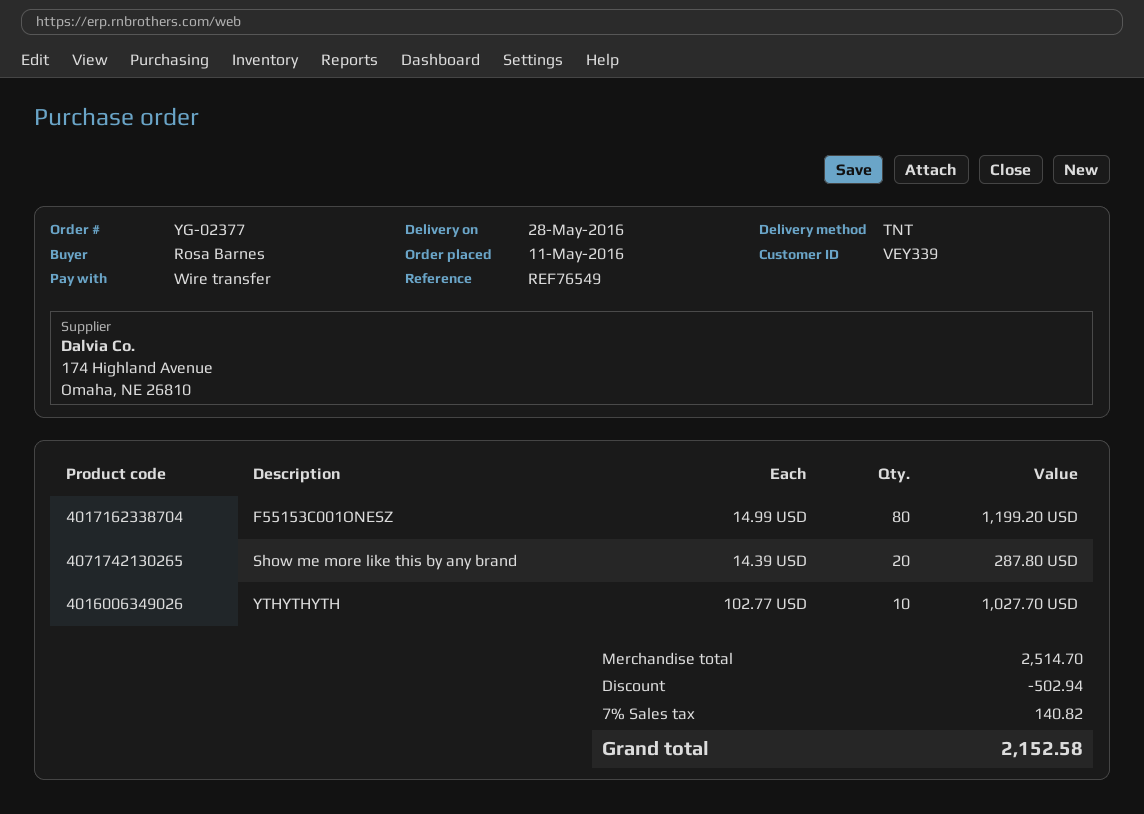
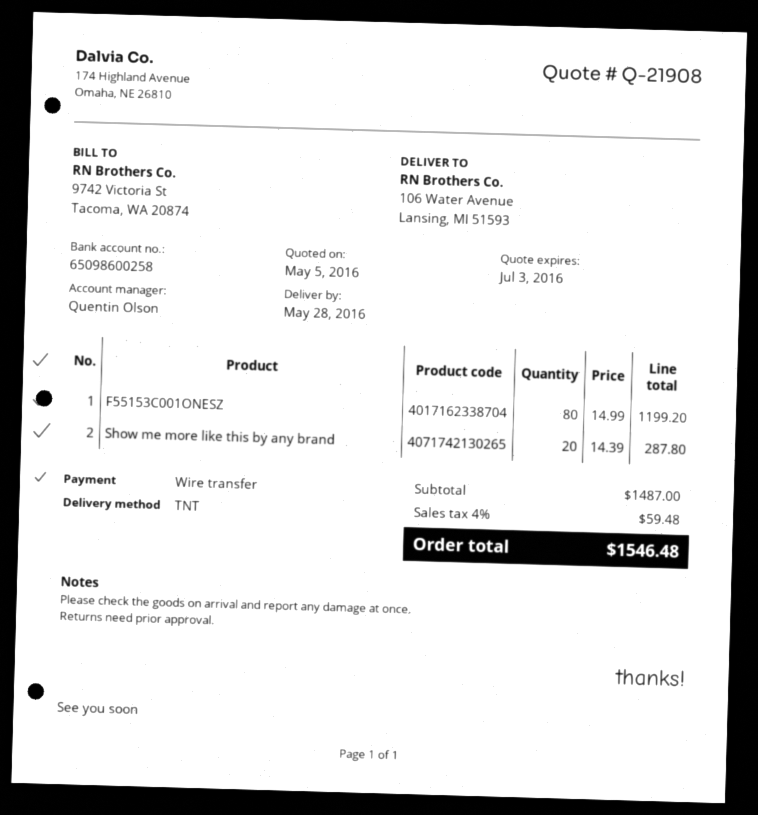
YTHYTHYTH: 10 x 102.77 = 1027.70 -> none
subtotal: 2514.70 -> 1487.00
discount: 502.94 -> none
tax: 7% = 140.82 -> 4% = 59.48
total: 2152.58 -> 1546.48

